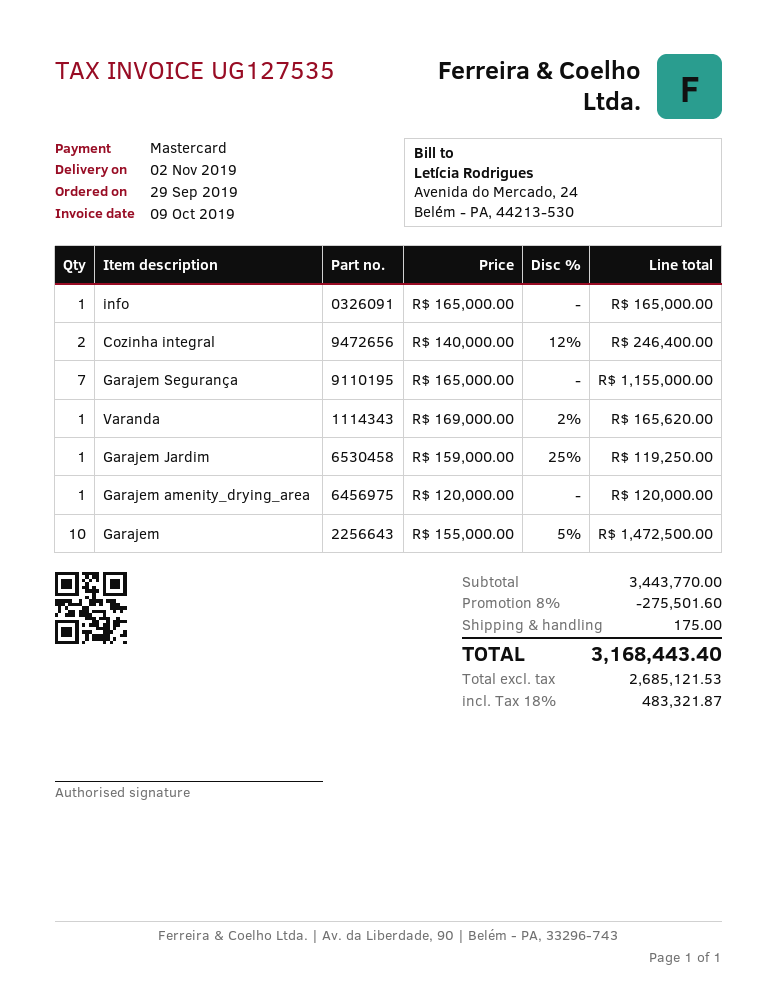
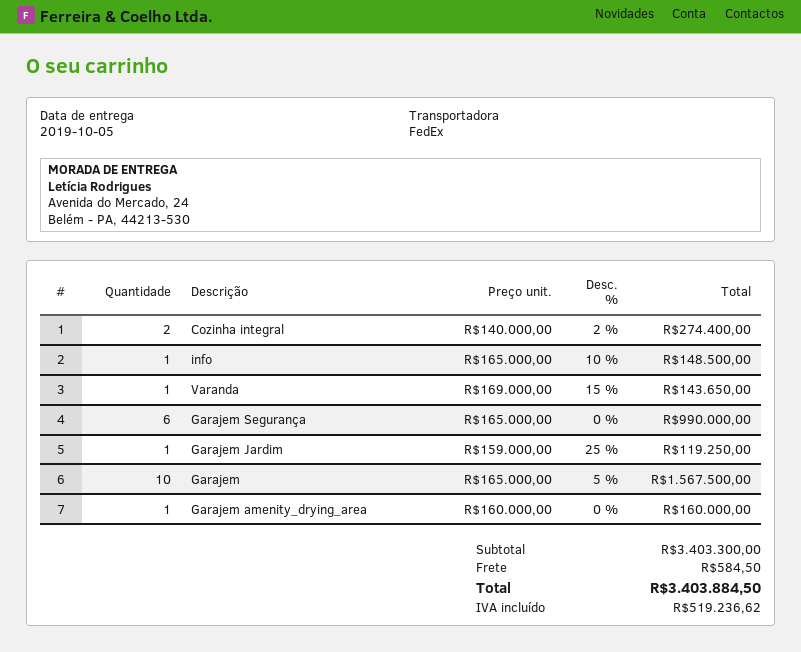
delivery date: 2019-11-02 -> 2019-10-05
info: 1 x 165000.00 = 165000.00 -> 1 x 165000.00 - 10% = 148500.00
Cozinha integral: 2 x 140000.00 - 12% = 246400.00 -> 2 x 140000.00 - 2% = 274400.00
Garajem Segurança: 7 x 165000.00 = 1155000.00 -> 6 x 165000.00 = 990000.00
Varanda: 1 x 169000.00 - 2% = 165620.00 -> 1 x 169000.00 - 15% = 143650.00
Garajem amenity_drying_area: 1 x 120000.00 = 120000.00 -> 1 x 160000.00 = 160000.00
Garajem: 10 x 155000.00 - 5% = 1472500.00 -> 10 x 165000.00 - 5% = 1567500.00
subtotal: 3443770.00 -> 3403300.00
discount: 8% = 275501.60 -> none
shipping: 175.00 -> 584.50
tax: 483321.87 -> 519236.62
total: 3168443.40 -> 3403884.50

